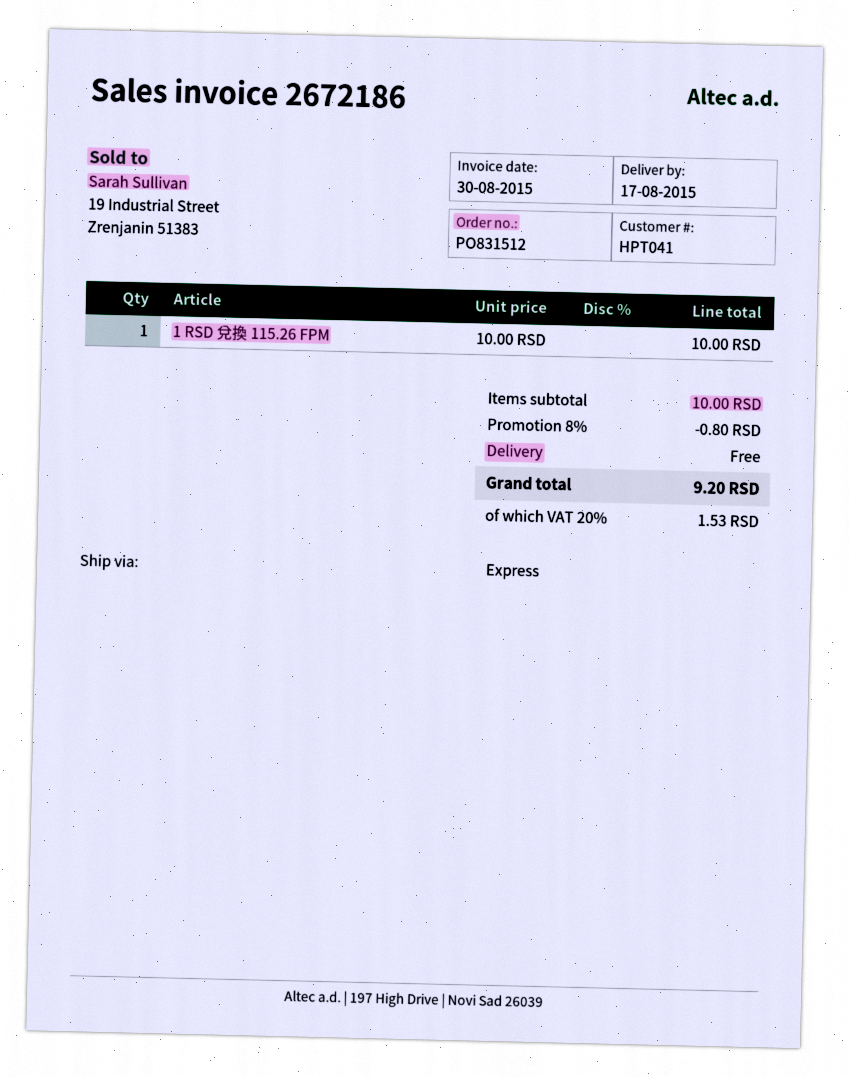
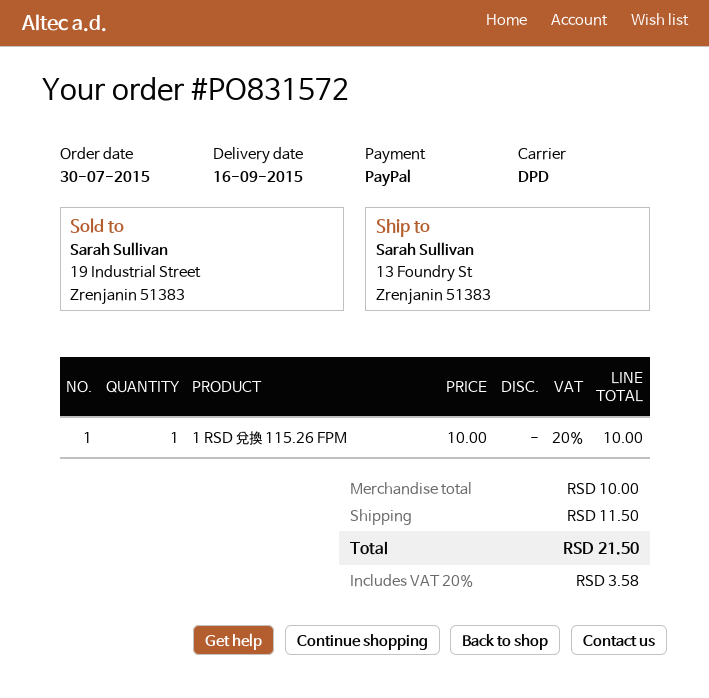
order number: PO831512 -> PO831572
delivery date: 2015-08-17 -> 2015-09-16
shipping method: express -> DPD
discount: 8% = 0.80 -> none
shipping: 0.00 -> 11.50
tax: 20% = 1.53 -> 20% = 3.58
total: 9.20 -> 21.50

